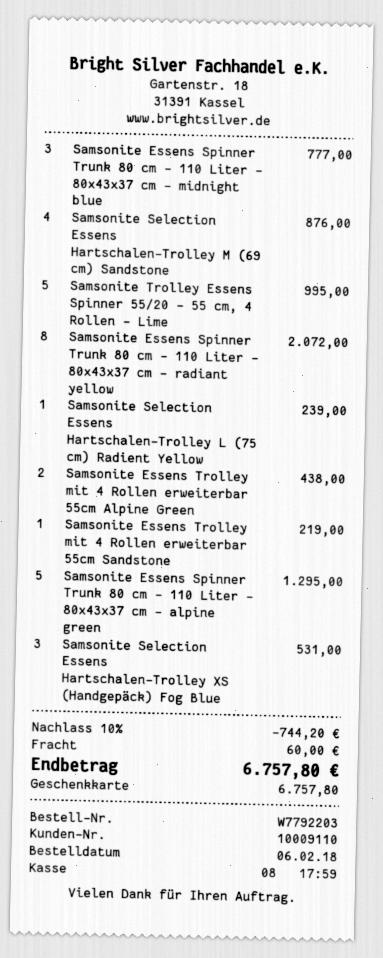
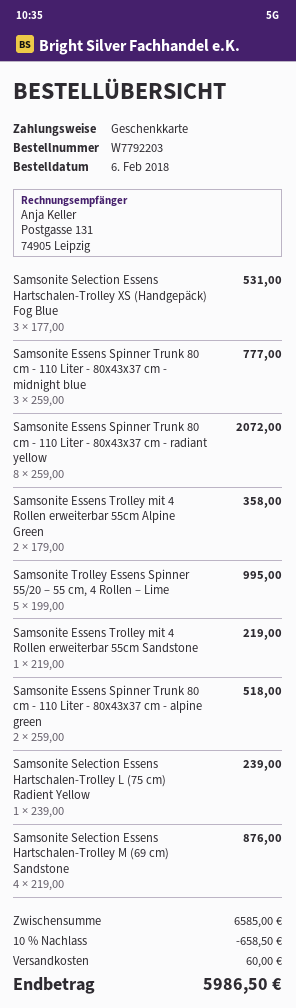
Samsonite Essens Trolley mit 4 Rollen erweiterbar 55cm Alpine Green: 2 for 438.00 -> 2 for 358.00
Samsonite Essens Spinner Trunk 80 cm - 110 Liter - 80x43x37 cm - alpine green: 5 for 1295.00 -> 2 for 518.00
discount: 10% = 744.20 -> 10% = 658.50
total: 6757.80 -> 5986.50

